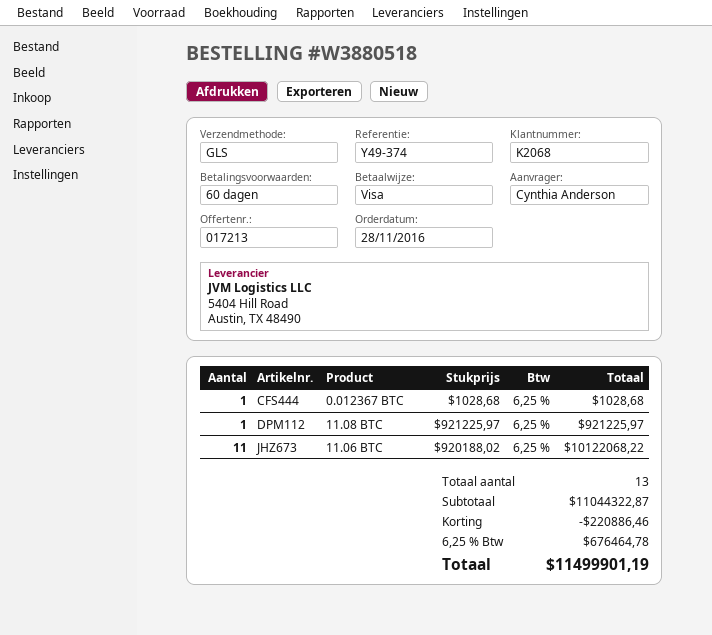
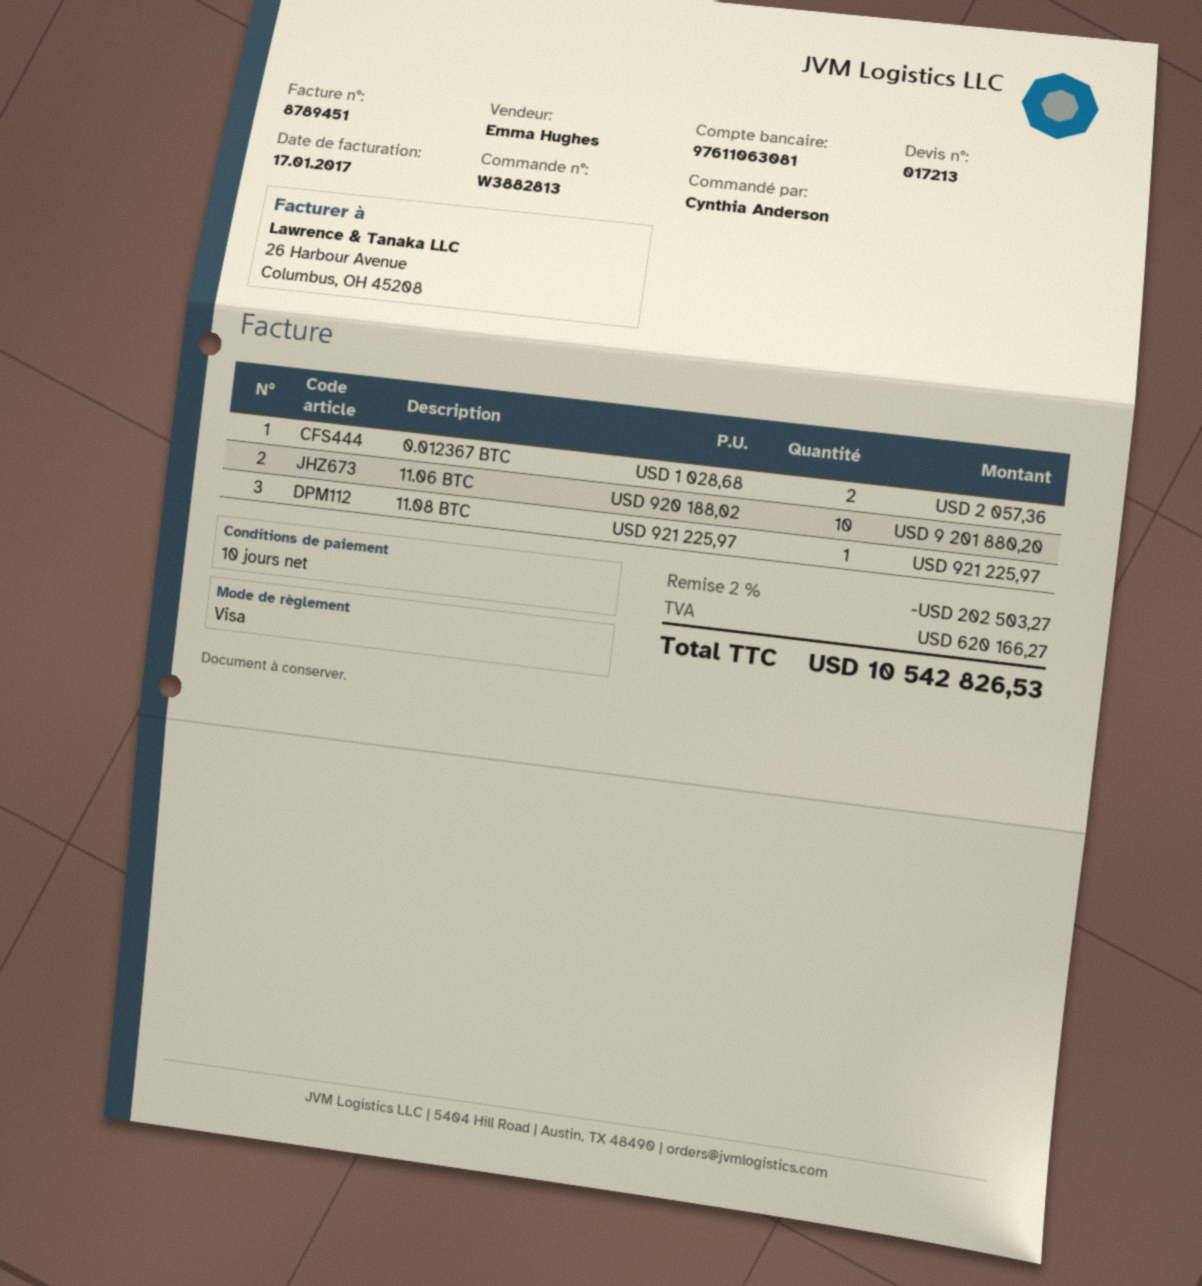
order number: W3880518 -> W3882813
payment terms: 60 days -> 10 days
0.012367 BTC: 1 x 1028.68 = 1028.68 -> 2 x 1028.68 = 2057.36
11.06 BTC: 11 x 920188.02 = 10122068.22 -> 10 x 920188.02 = 9201880.20
discount: 220886.46 -> 202503.27
tax: 676464.78 -> 620166.27
total: 11499901.19 -> 10542826.53

